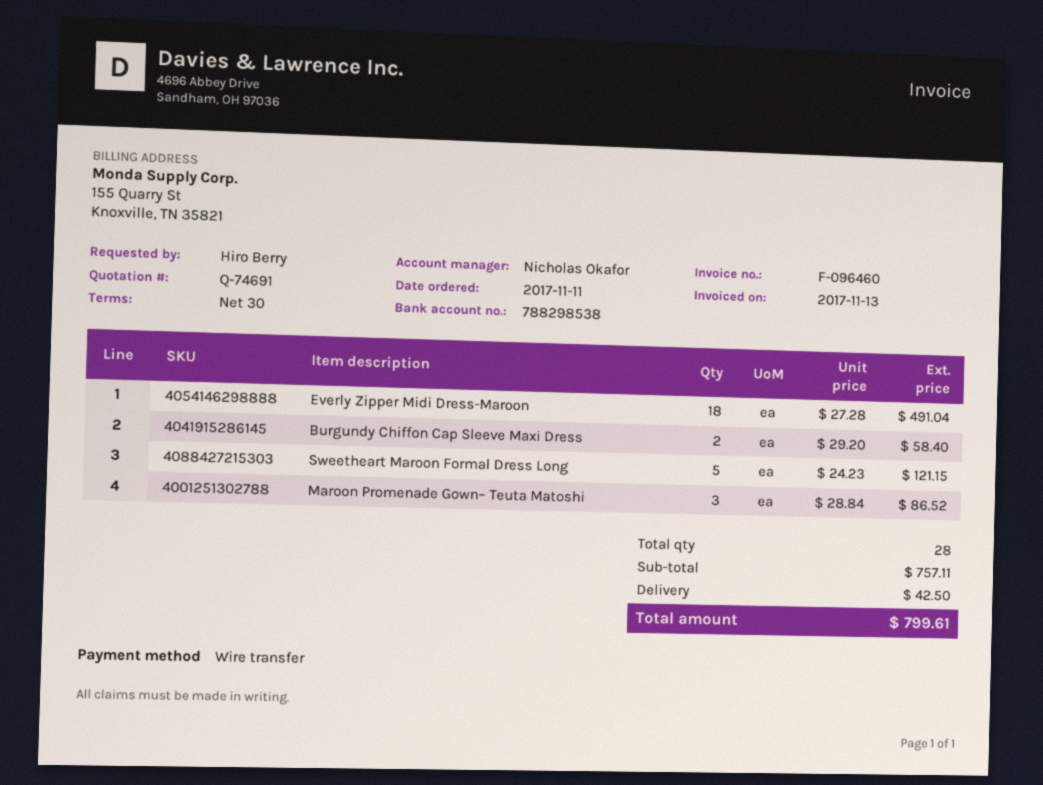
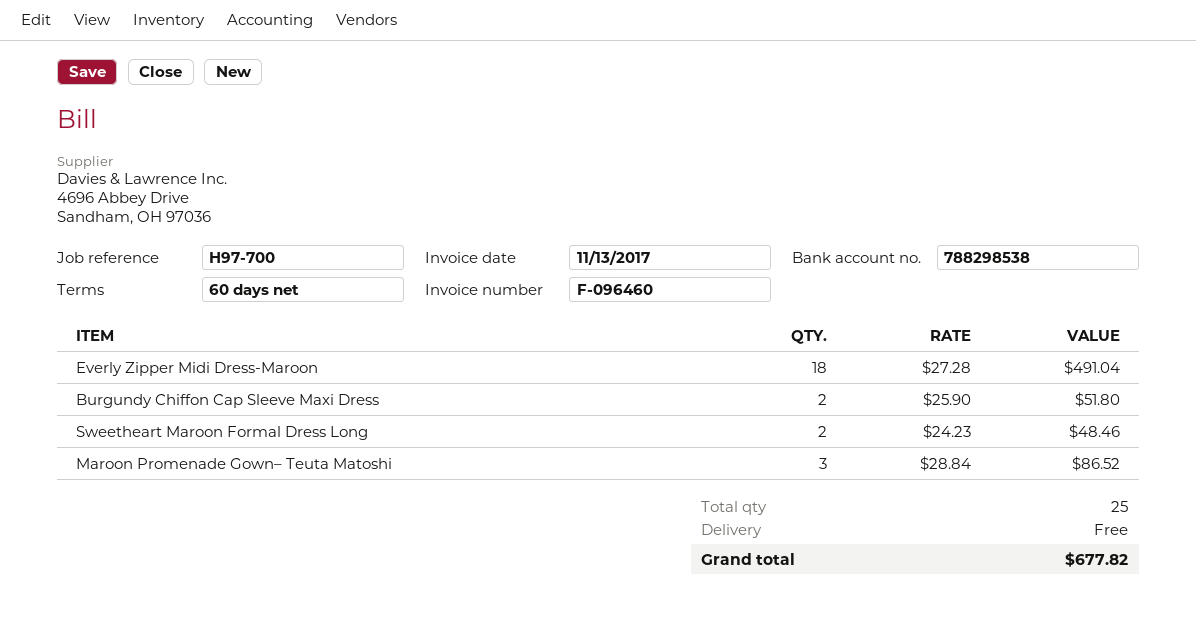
payment terms: 30 days -> 60 days
Burgundy Chiffon Cap Sleeve Maxi Dress: 2 x 29.20 = 58.40 -> 2 x 25.90 = 51.80
Sweetheart Maroon Formal Dress Long: 5 x 24.23 = 121.15 -> 2 x 24.23 = 48.46
total quantity: 28 -> 25
shipping: 42.50 -> 0.00
total: 799.61 -> 677.82

